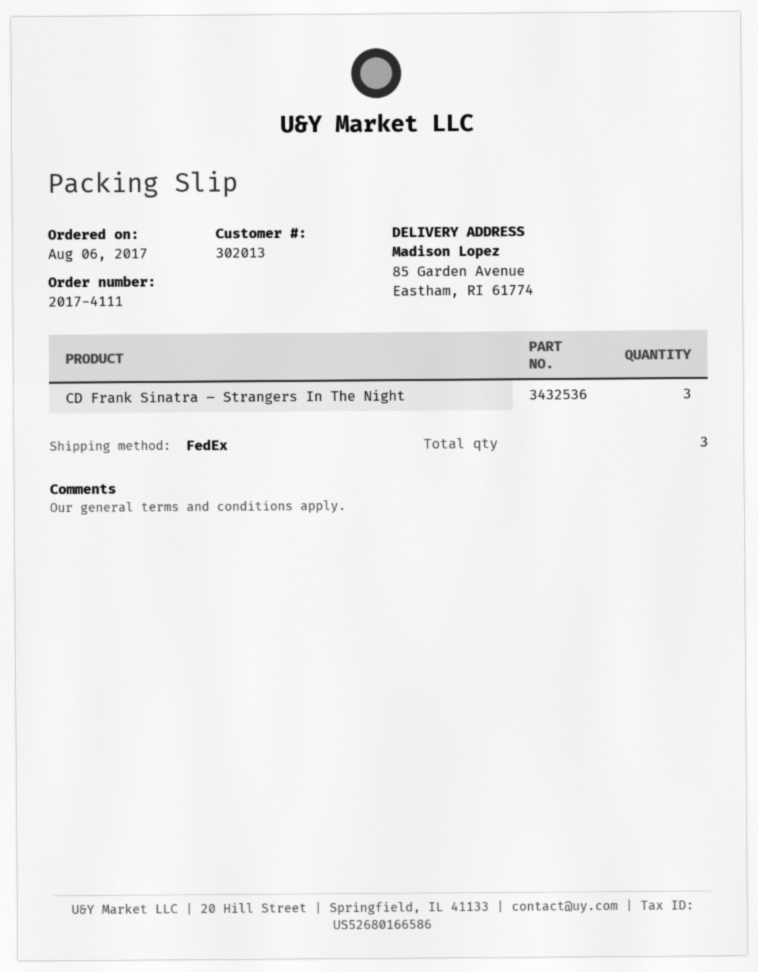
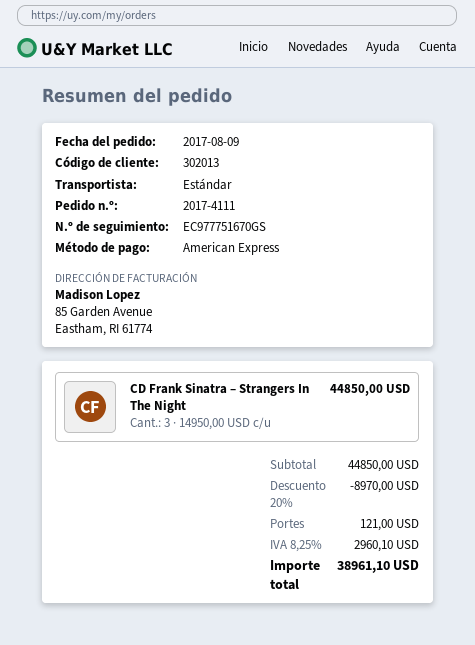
order date: 2017-08-06 -> 2017-08-09
shipping method: FedEx -> standard

